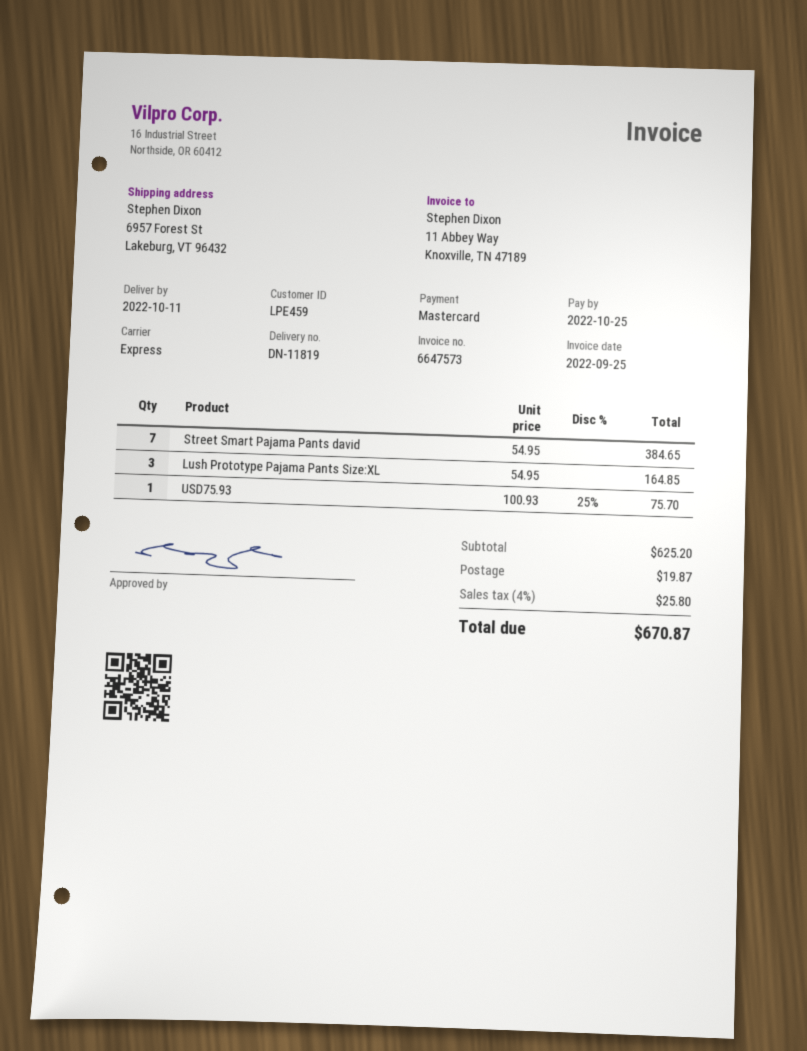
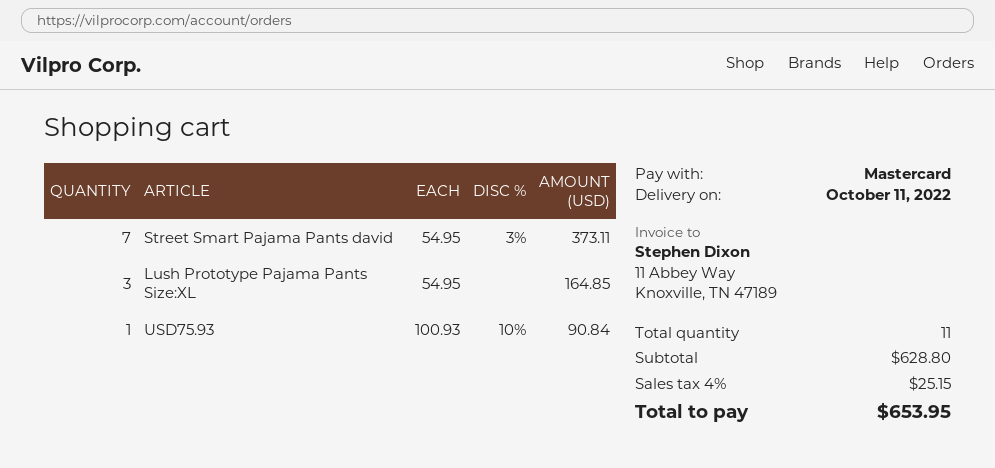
Street Smart Pajama Pants david: 7 x 54.95 = 384.65 -> 7 x 54.95 - 3% = 373.11
USD75.93: 1 x 100.93 - 25% = 75.70 -> 1 x 100.93 - 10% = 90.84
subtotal: 625.20 -> 628.80
shipping: 19.87 -> none
tax: 4% = 25.80 -> 4% = 25.15
total: 670.87 -> 653.95

